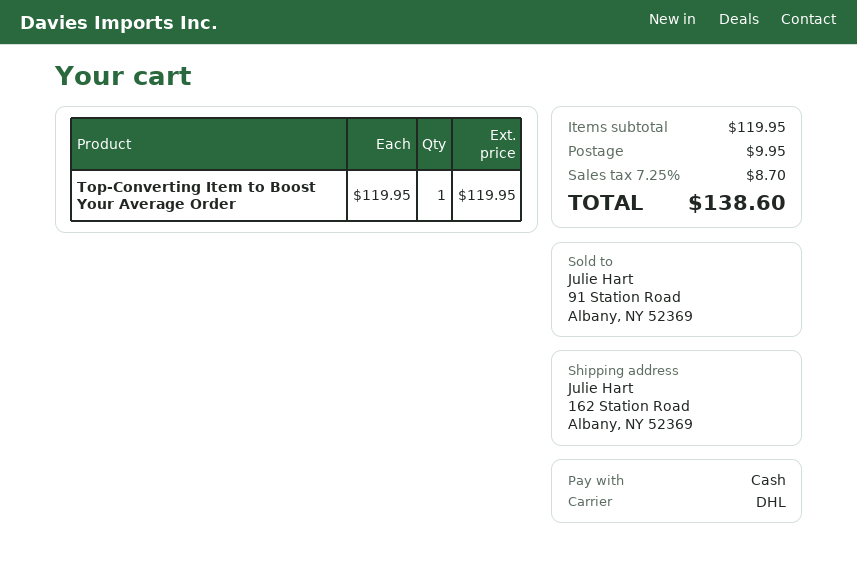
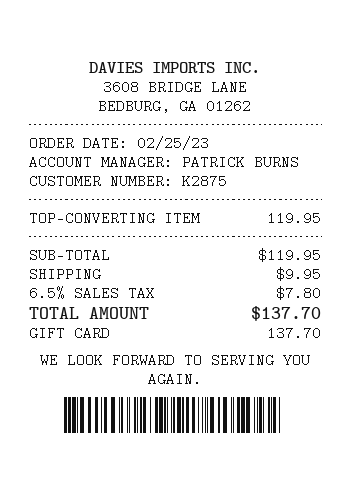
payment method: cash -> gift card
tax: 7.25% = 8.70 -> 6.5% = 7.80
total: 138.60 -> 137.70

